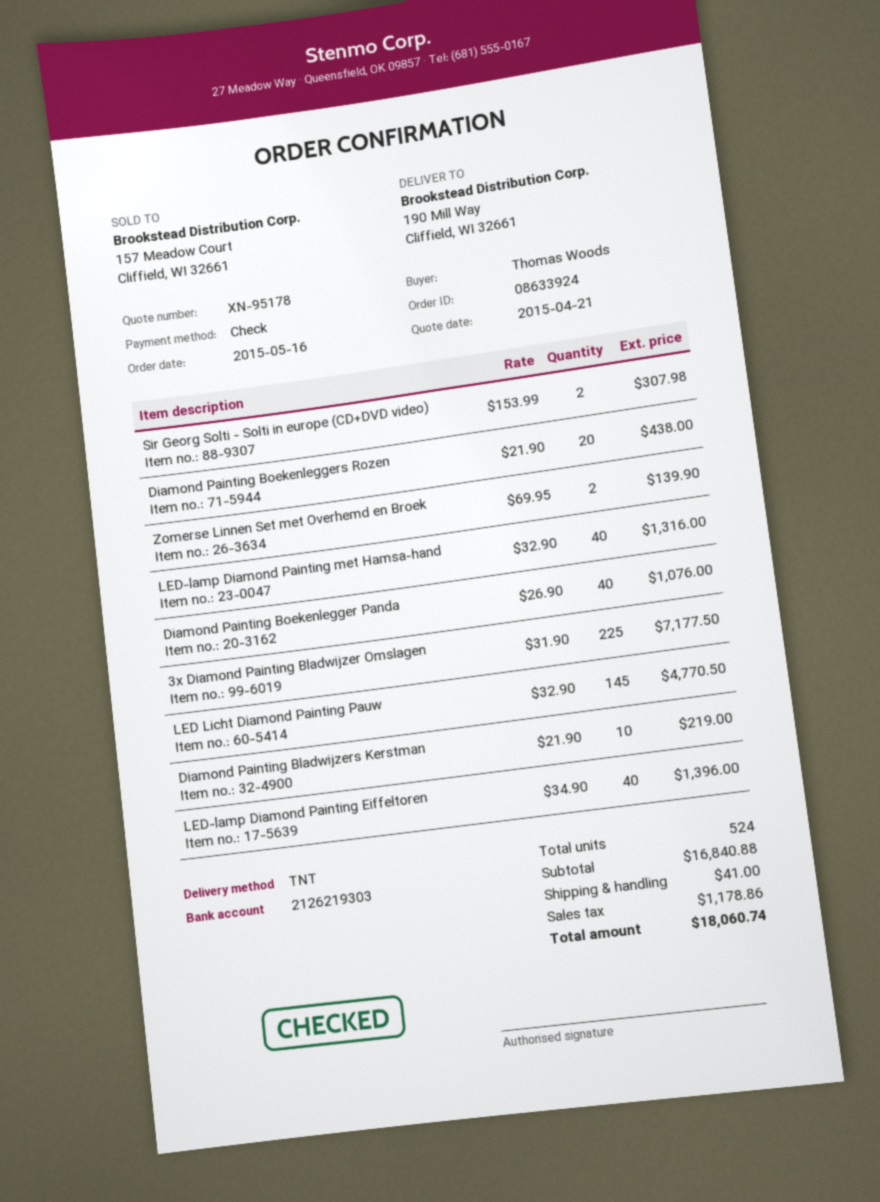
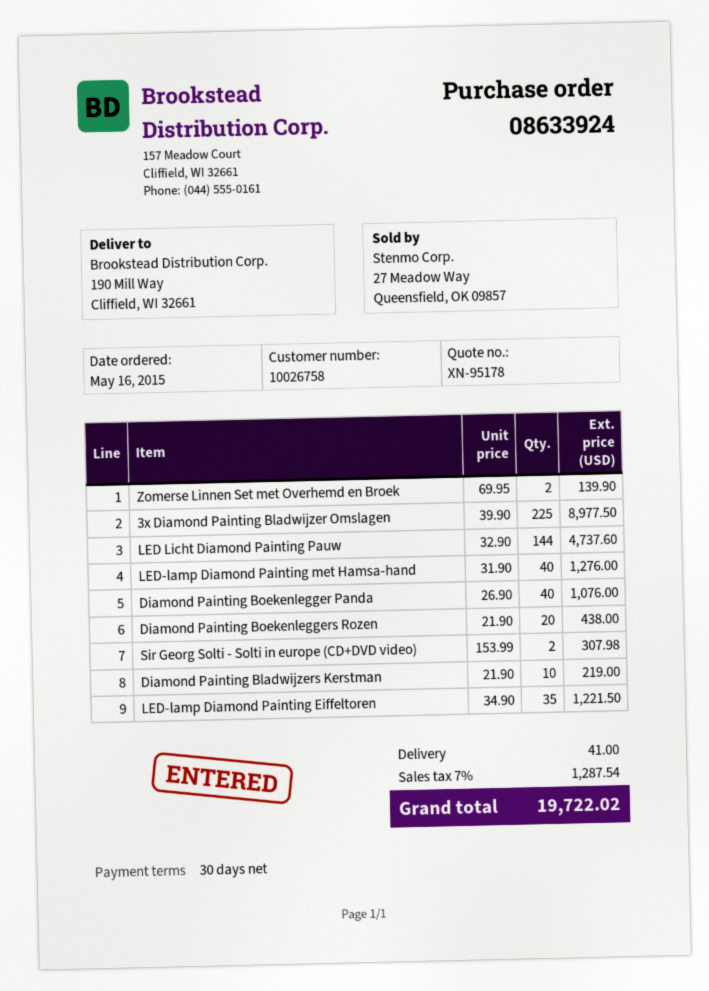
LED-lamp Diamond Painting met Hamsa-hand: 40 x 32.90 = 1316.00 -> 40 x 31.90 = 1276.00
3x Diamond Painting Bladwijzer Omslagen: 225 x 31.90 = 7177.50 -> 225 x 39.90 = 8977.50
LED Licht Diamond Painting Pauw: 145 x 32.90 = 4770.50 -> 144 x 32.90 = 4737.60
LED-lamp Diamond Painting Eiffeltoren: 40 x 34.90 = 1396.00 -> 35 x 34.90 = 1221.50
tax: 1178.86 -> 1287.54
total: 18060.74 -> 19722.02

